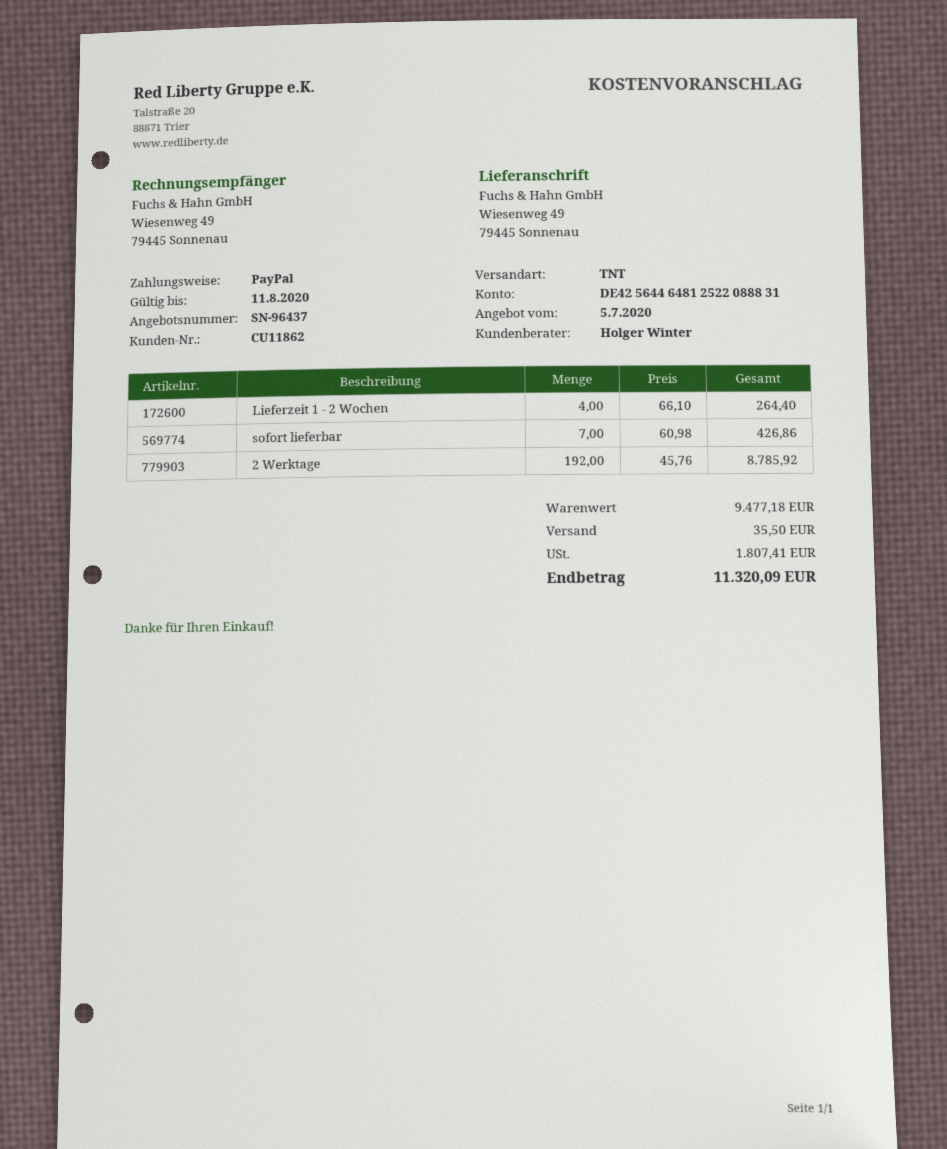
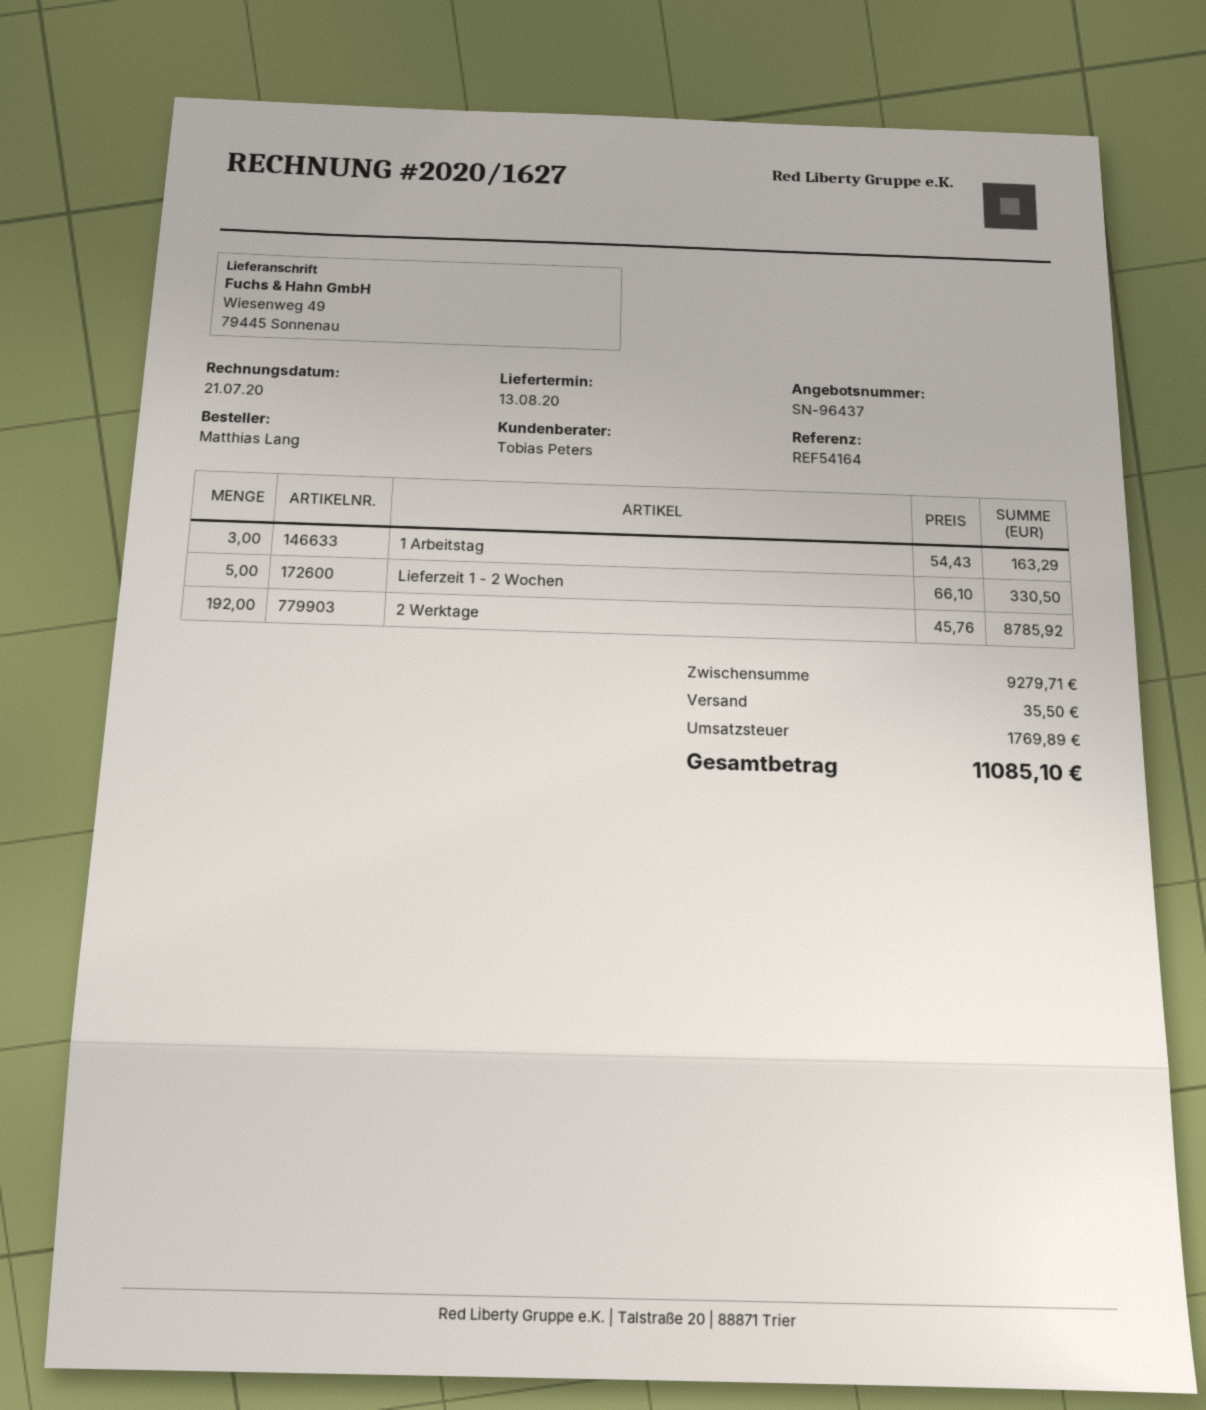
sales rep: Holger Winter -> Tobias Peters
Lieferzeit 1 - 2 Wochen: 4 x 66.10 = 264.40 -> 5 x 66.10 = 330.50
sofort lieferbar: 7 x 60.98 = 426.86 -> none
1 Arbeitstag: none -> 3 x 54.43 = 163.29
subtotal: 9477.18 -> 9279.71
tax: 1807.41 -> 1769.89
total: 11320.09 -> 11085.10

